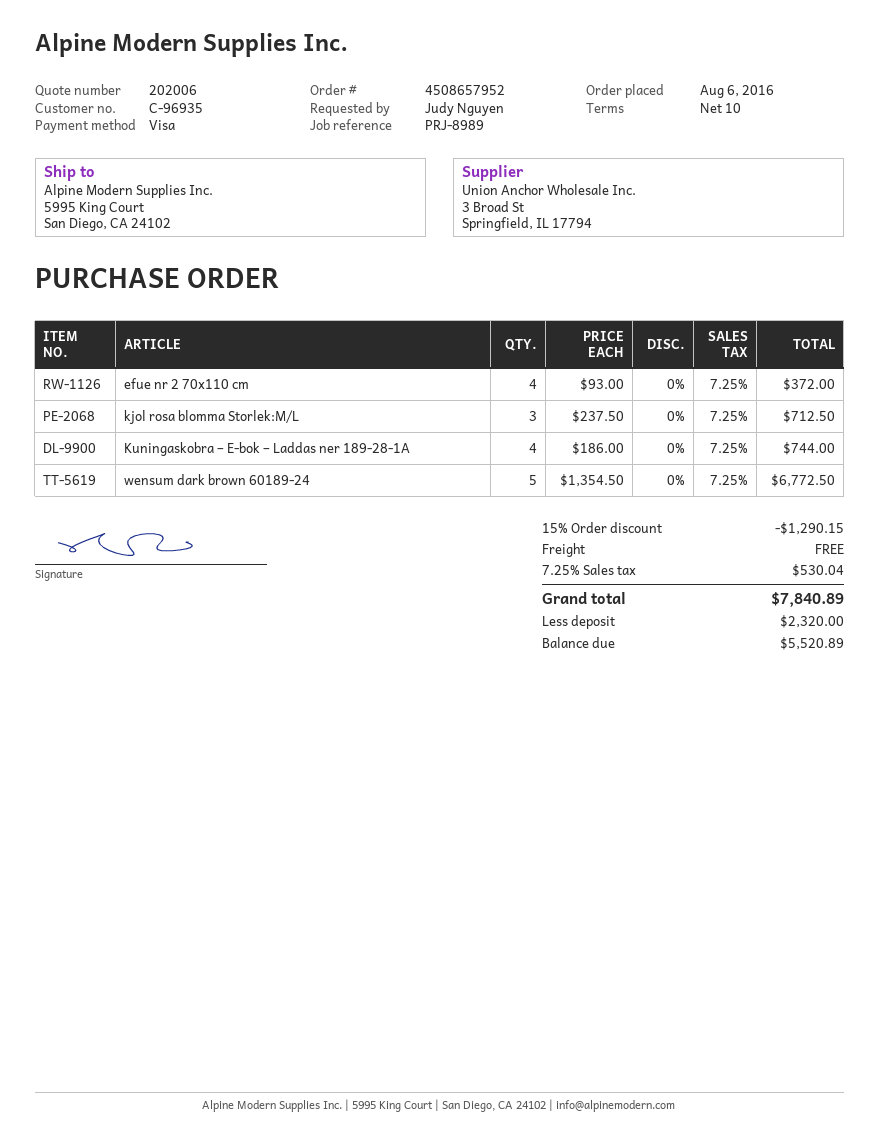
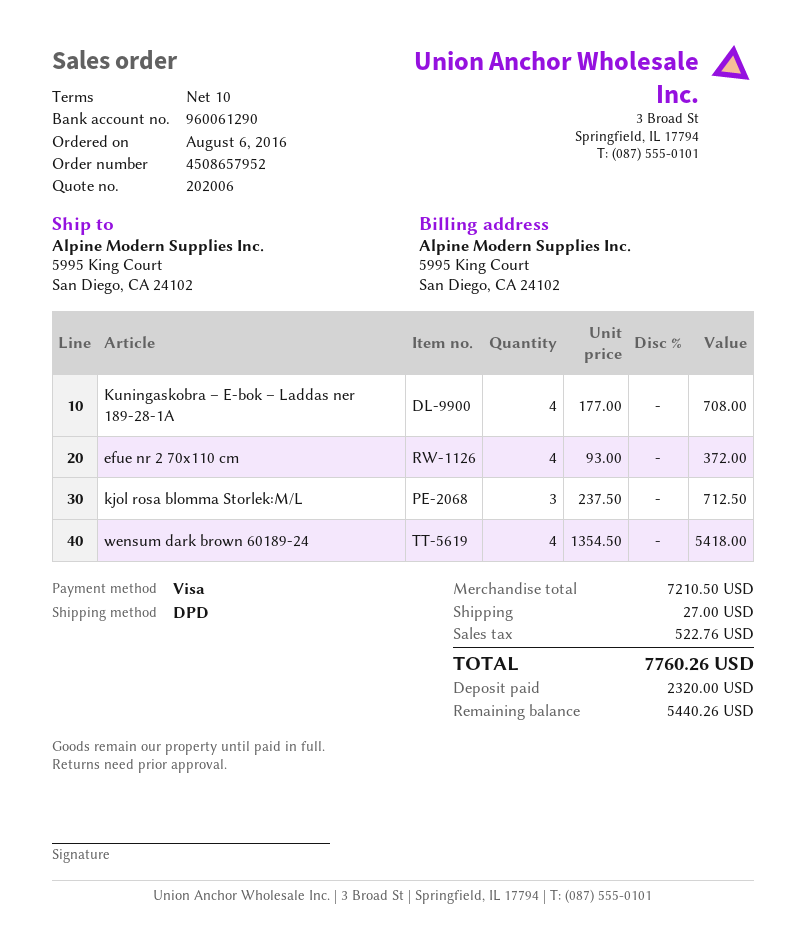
Kuningaskobra – E-bok – Laddas ner 189-28-1A: 4 x 186.00 = 744.00 -> 4 x 177.00 = 708.00
wensum dark brown 60189-24: 5 x 1354.50 = 6772.50 -> 4 x 1354.50 = 5418.00
discount: 15% = 1290.15 -> none
shipping: 0.00 -> 27.00
tax: 530.04 -> 522.76
total: 7840.89 -> 7760.26
balance: 5520.89 -> 5440.26

